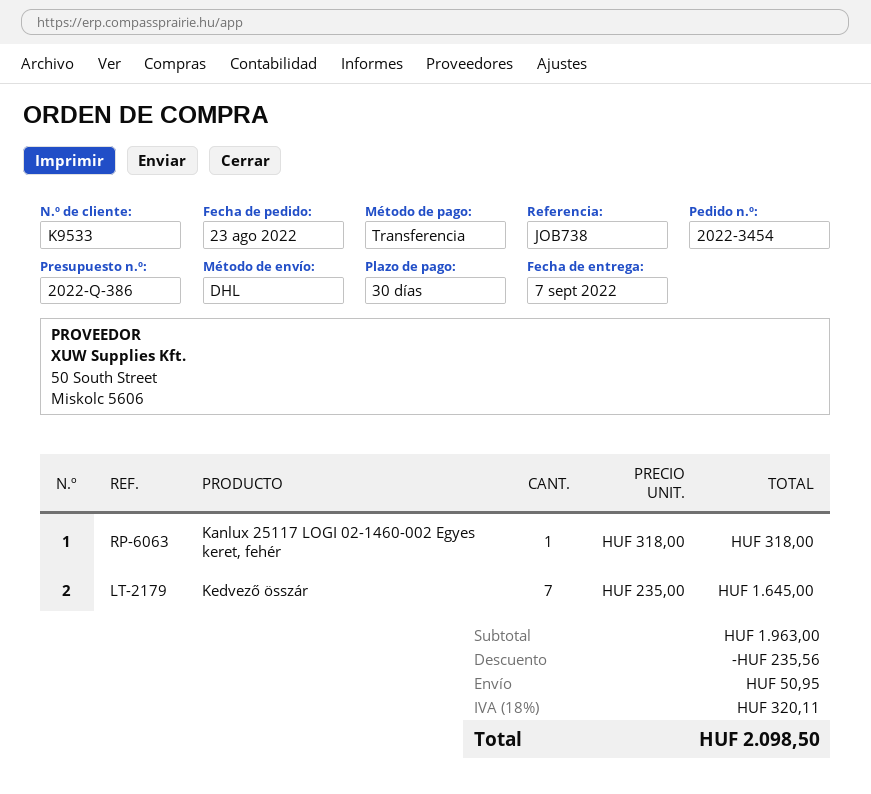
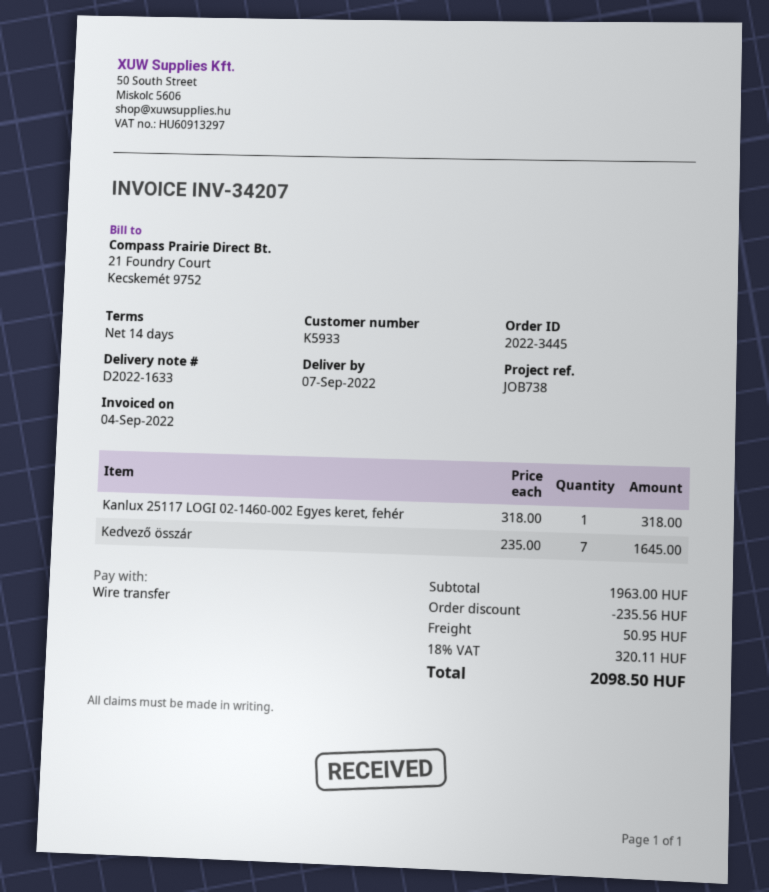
order number: 2022-3454 -> 2022-3445
payment terms: 30 days -> 14 days
customer number: K9533 -> K5933

